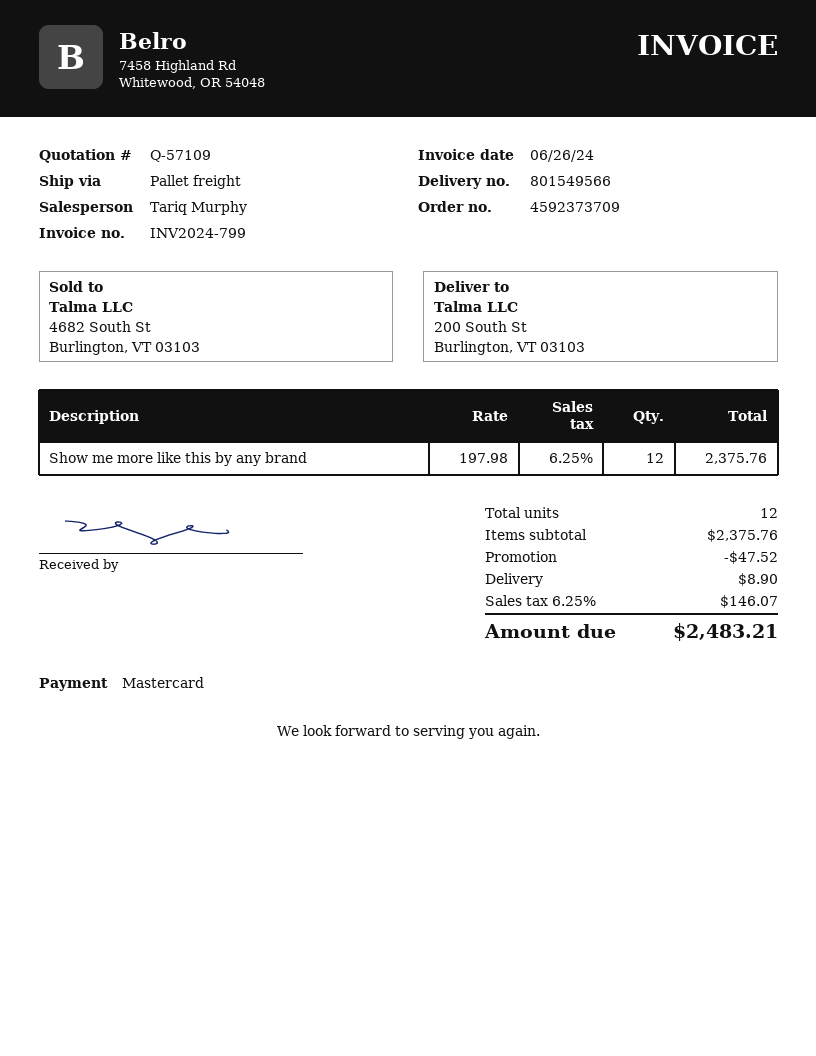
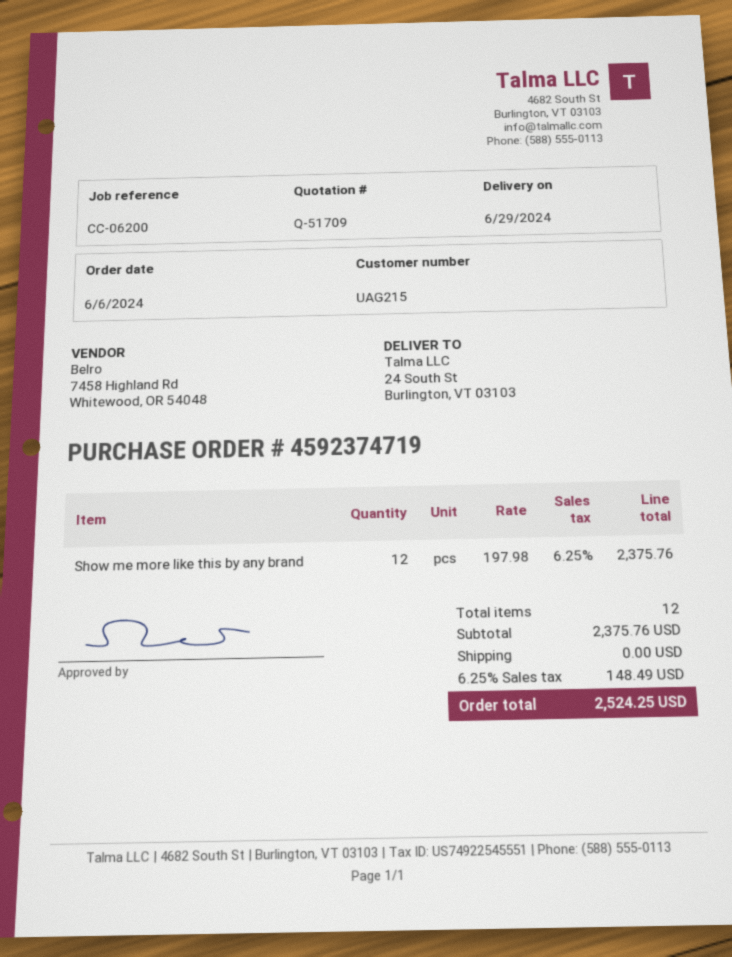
quote number: Q-57109 -> Q-51709
order number: 4592373709 -> 4592374719
ship to: 200 South St, Burlington, VT 03103 -> 24 South St, Burlington, VT 03103
discount: 47.52 -> none
shipping: 8.90 -> 0.00
tax: 6.25% = 146.07 -> 6.25% = 148.49
total: 2483.21 -> 2524.25

